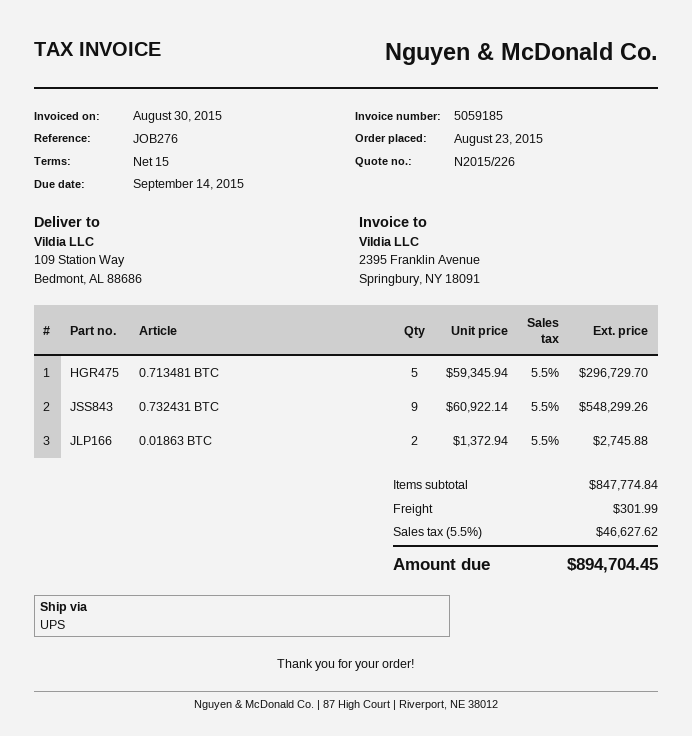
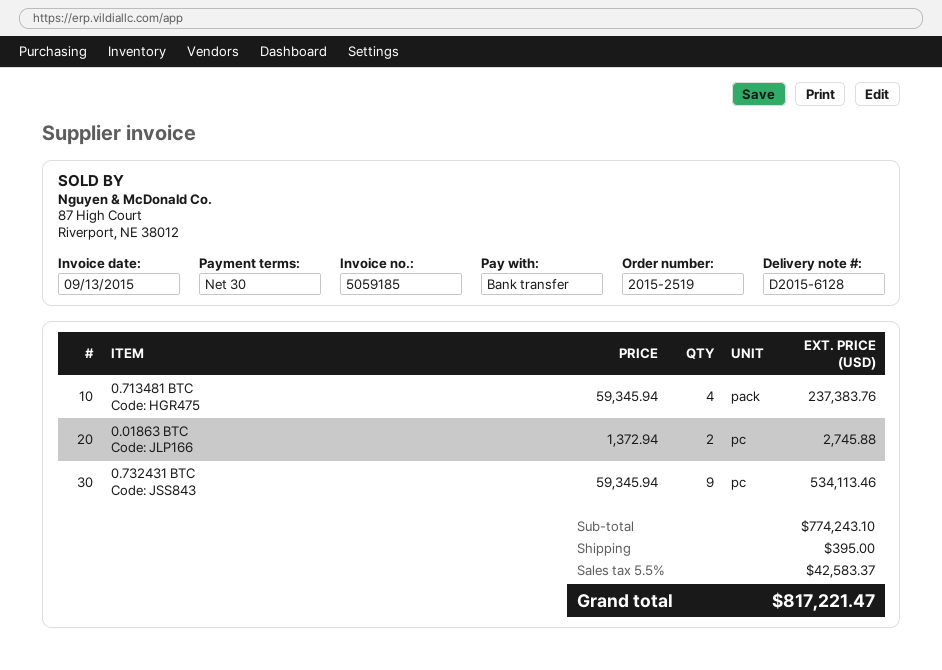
invoice date: 2015-08-30 -> 2015-09-13
payment terms: 15 days -> 30 days
0.713481 BTC: 5 x 59345.94 = 296729.70 -> 4 x 59345.94 = 237383.76
0.732431 BTC: 9 x 60922.14 = 548299.26 -> 9 x 59345.94 = 534113.46
subtotal: 847774.84 -> 774243.10
shipping: 301.99 -> 395.00
tax: 5.5% = 46627.62 -> 5.5% = 42583.37
total: 894704.45 -> 817221.47

